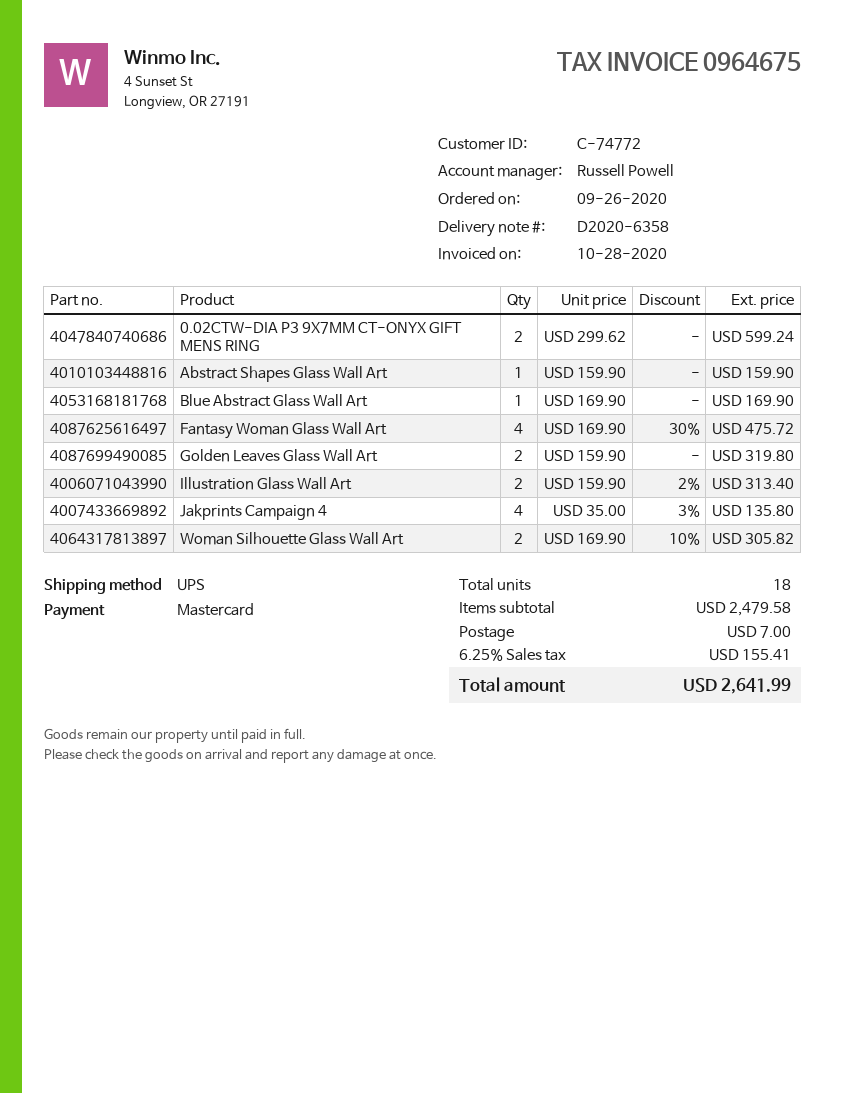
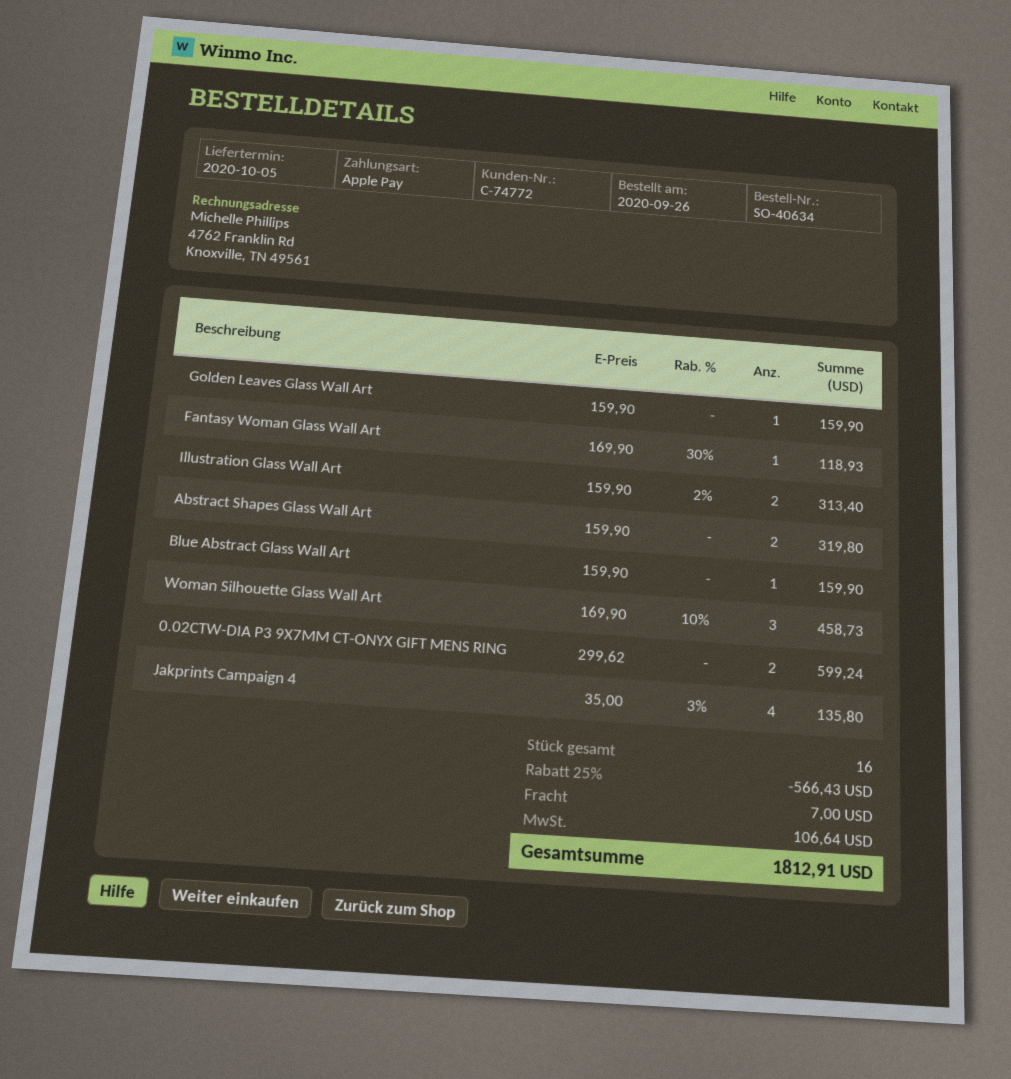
payment method: Mastercard -> Apple Pay
Abstract Shapes Glass Wall Art: 1 x 159.90 = 159.90 -> 2 x 159.90 = 319.80
Blue Abstract Glass Wall Art: 1 x 169.90 = 169.90 -> 1 x 159.90 = 159.90
Fantasy Woman Glass Wall Art: 4 x 169.90 - 30% = 475.72 -> 1 x 169.90 - 30% = 118.93
Golden Leaves Glass Wall Art: 2 x 159.90 = 319.80 -> 1 x 159.90 = 159.90
Woman Silhouette Glass Wall Art: 2 x 169.90 - 10% = 305.82 -> 3 x 169.90 - 10% = 458.73
total quantity: 18 -> 16
discount: none -> 25% = 566.43
tax: 155.41 -> 106.64
total: 2641.99 -> 1812.91

